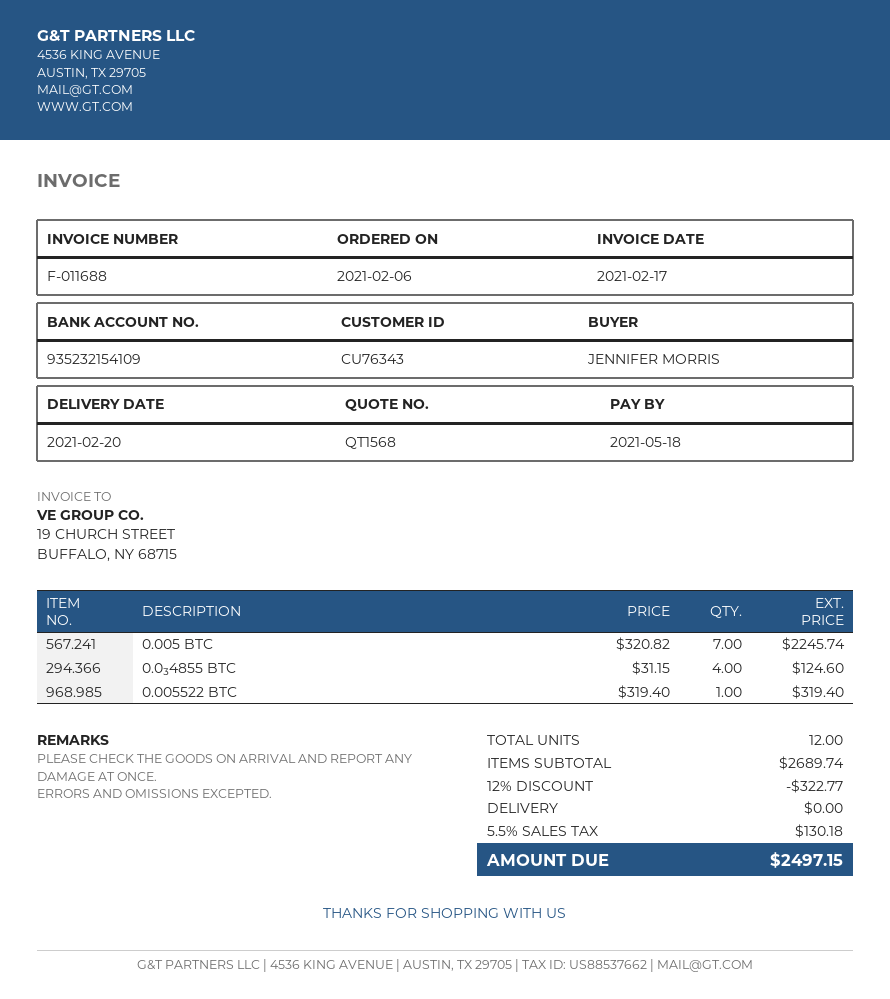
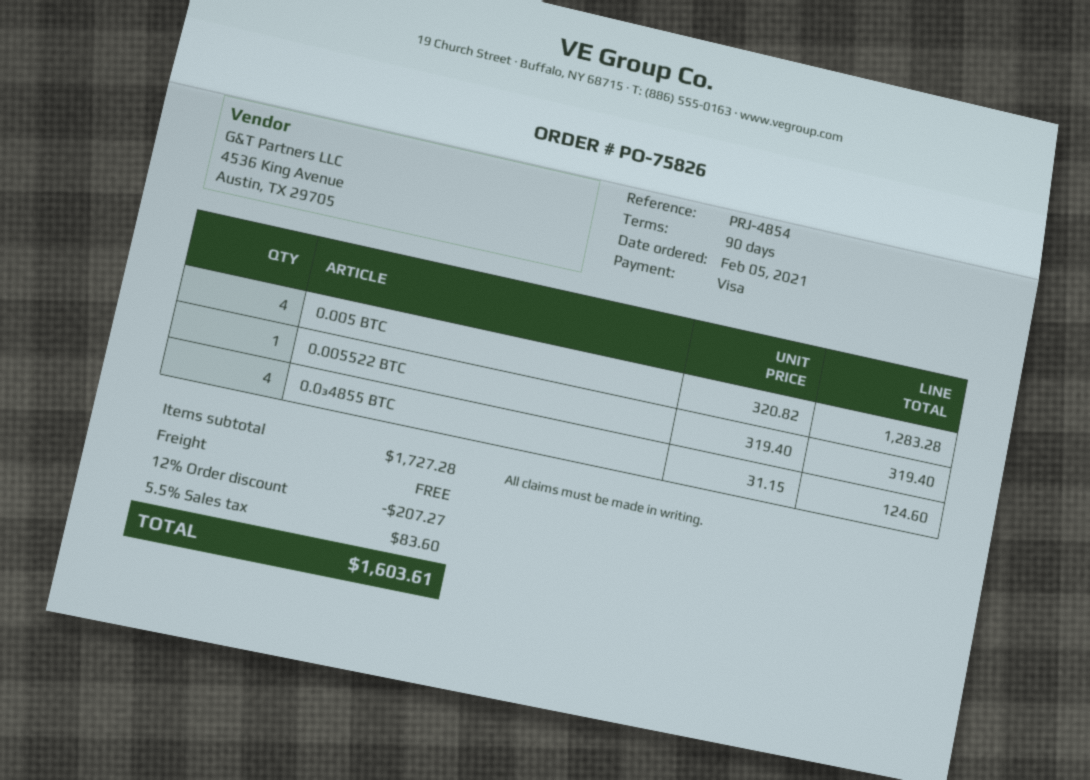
order date: 2021-02-06 -> 2021-02-05
0.005 BTC: 7 x 320.82 = 2245.74 -> 4 x 320.82 = 1283.28
subtotal: 2689.74 -> 1727.28
discount: 12% = 322.77 -> 12% = 207.27
tax: 5.5% = 130.18 -> 5.5% = 83.60
total: 2497.15 -> 1603.61

